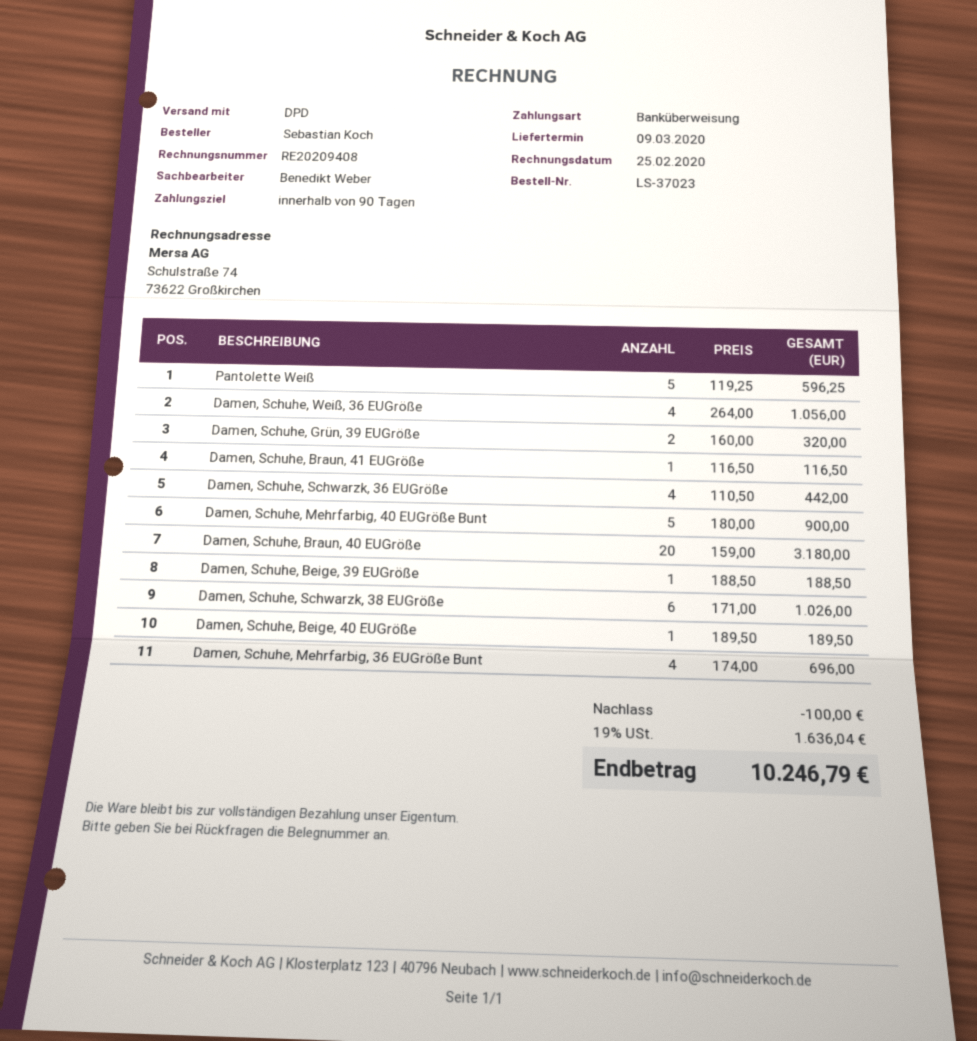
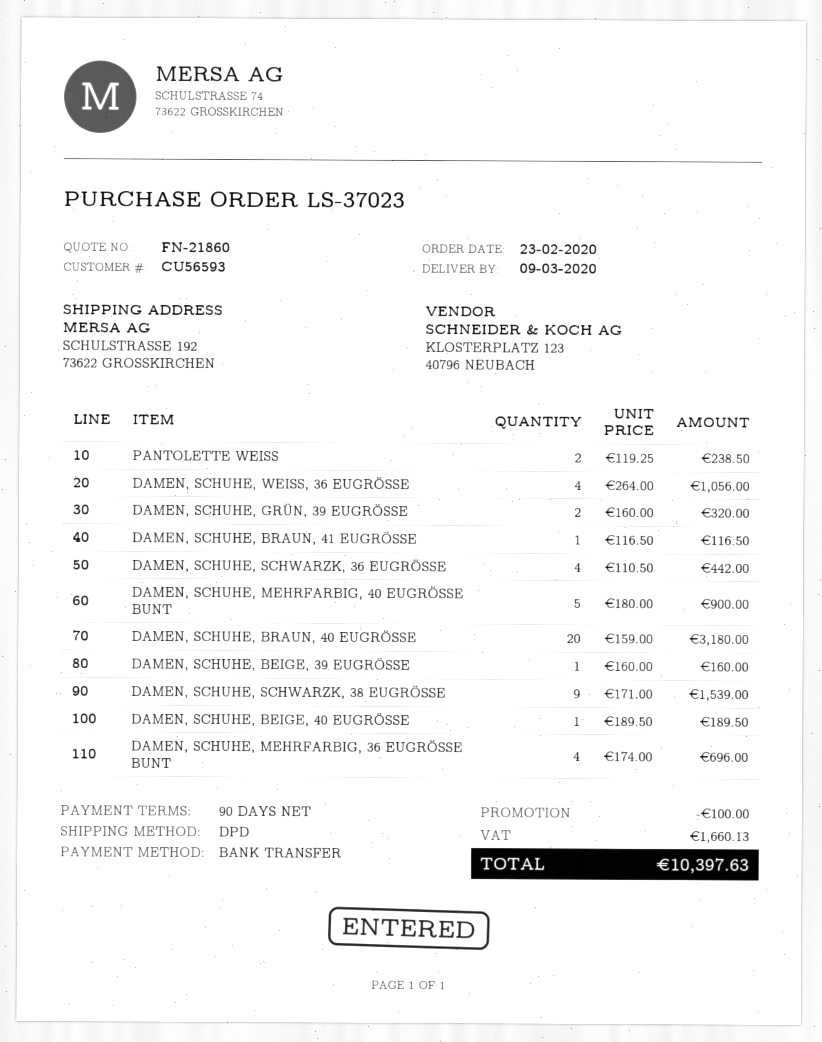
Pantolette Weiß: 5 x 119.25 = 596.25 -> 2 x 119.25 = 238.50
Damen, Schuhe, Beige, 39 EUGröße: 1 x 188.50 = 188.50 -> 1 x 160.00 = 160.00
Damen, Schuhe, Schwarzk, 38 EUGröße: 6 x 171.00 = 1026.00 -> 9 x 171.00 = 1539.00
tax: 1636.04 -> 1660.13
total: 10246.79 -> 10397.63

